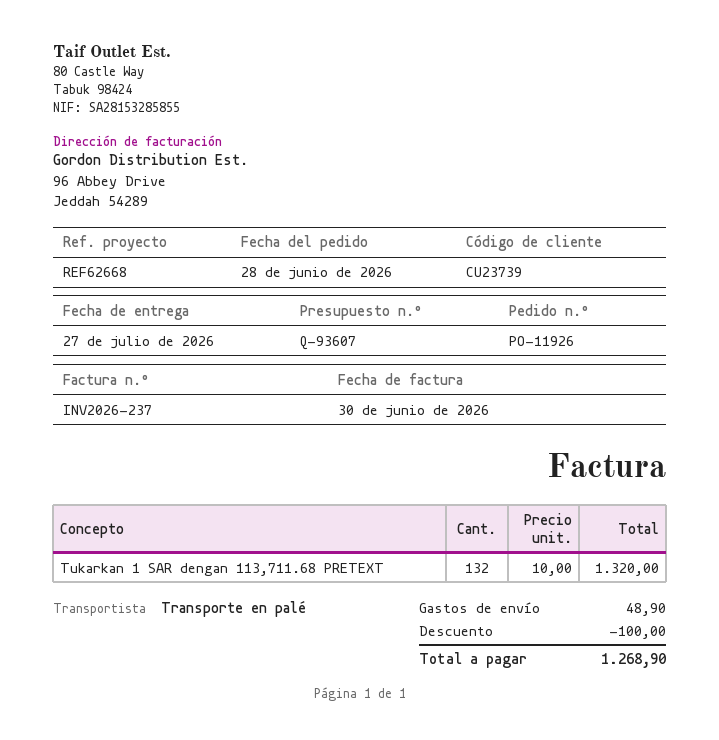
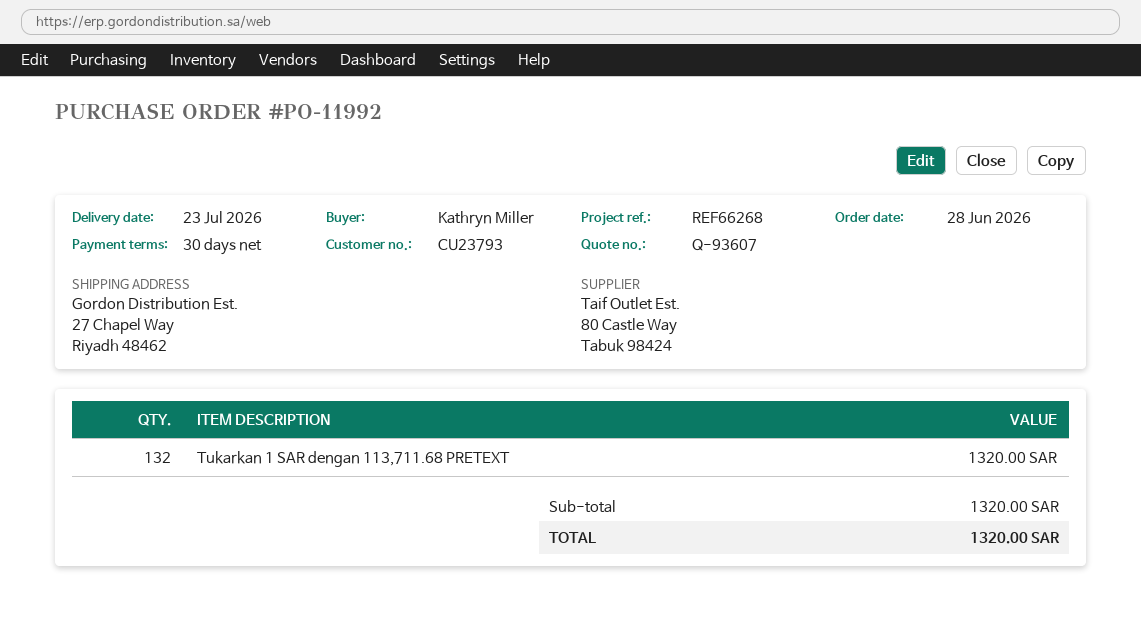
order number: PO-11926 -> PO-11992
delivery date: 2026-07-27 -> 2026-07-23
customer number: CU23739 -> CU23793
reference: REF62668 -> REF66268
discount: 100.00 -> none
shipping: 48.90 -> none
total: 1268.90 -> 1320.00

